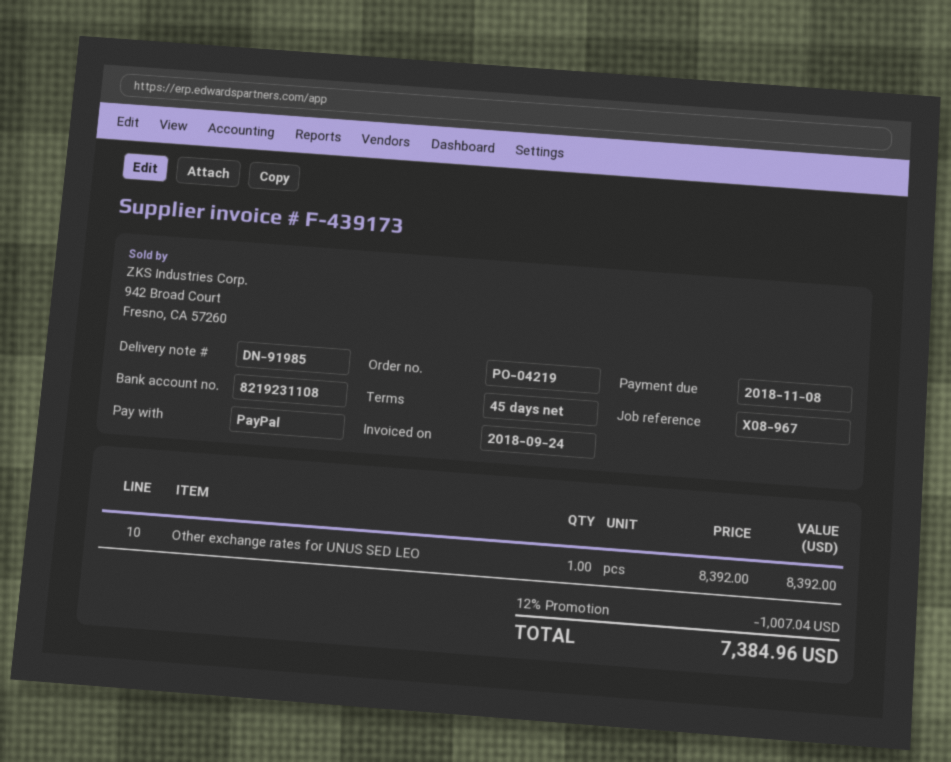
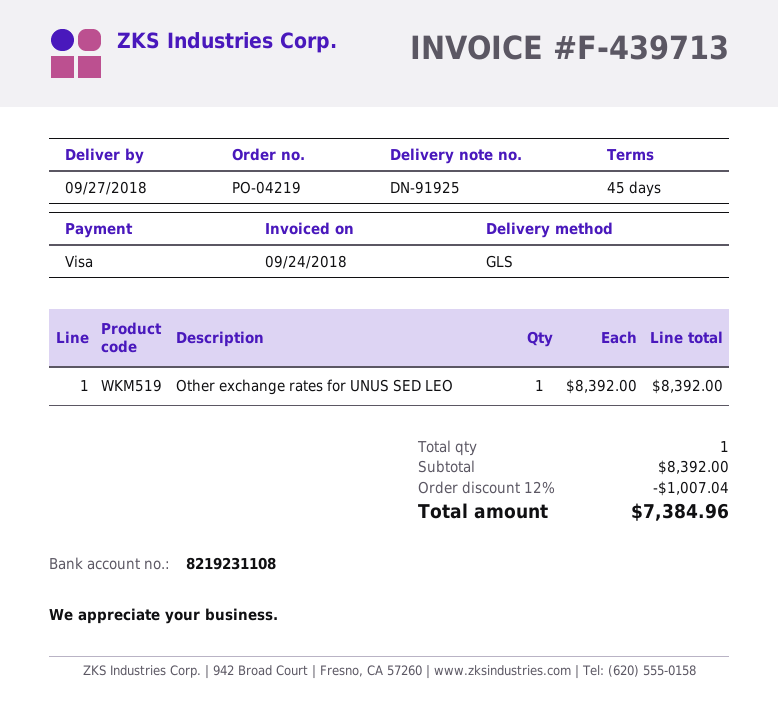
delivery note number: DN-91985 -> DN-91925
invoice number: F-439173 -> F-439713
payment method: PayPal -> Visa

